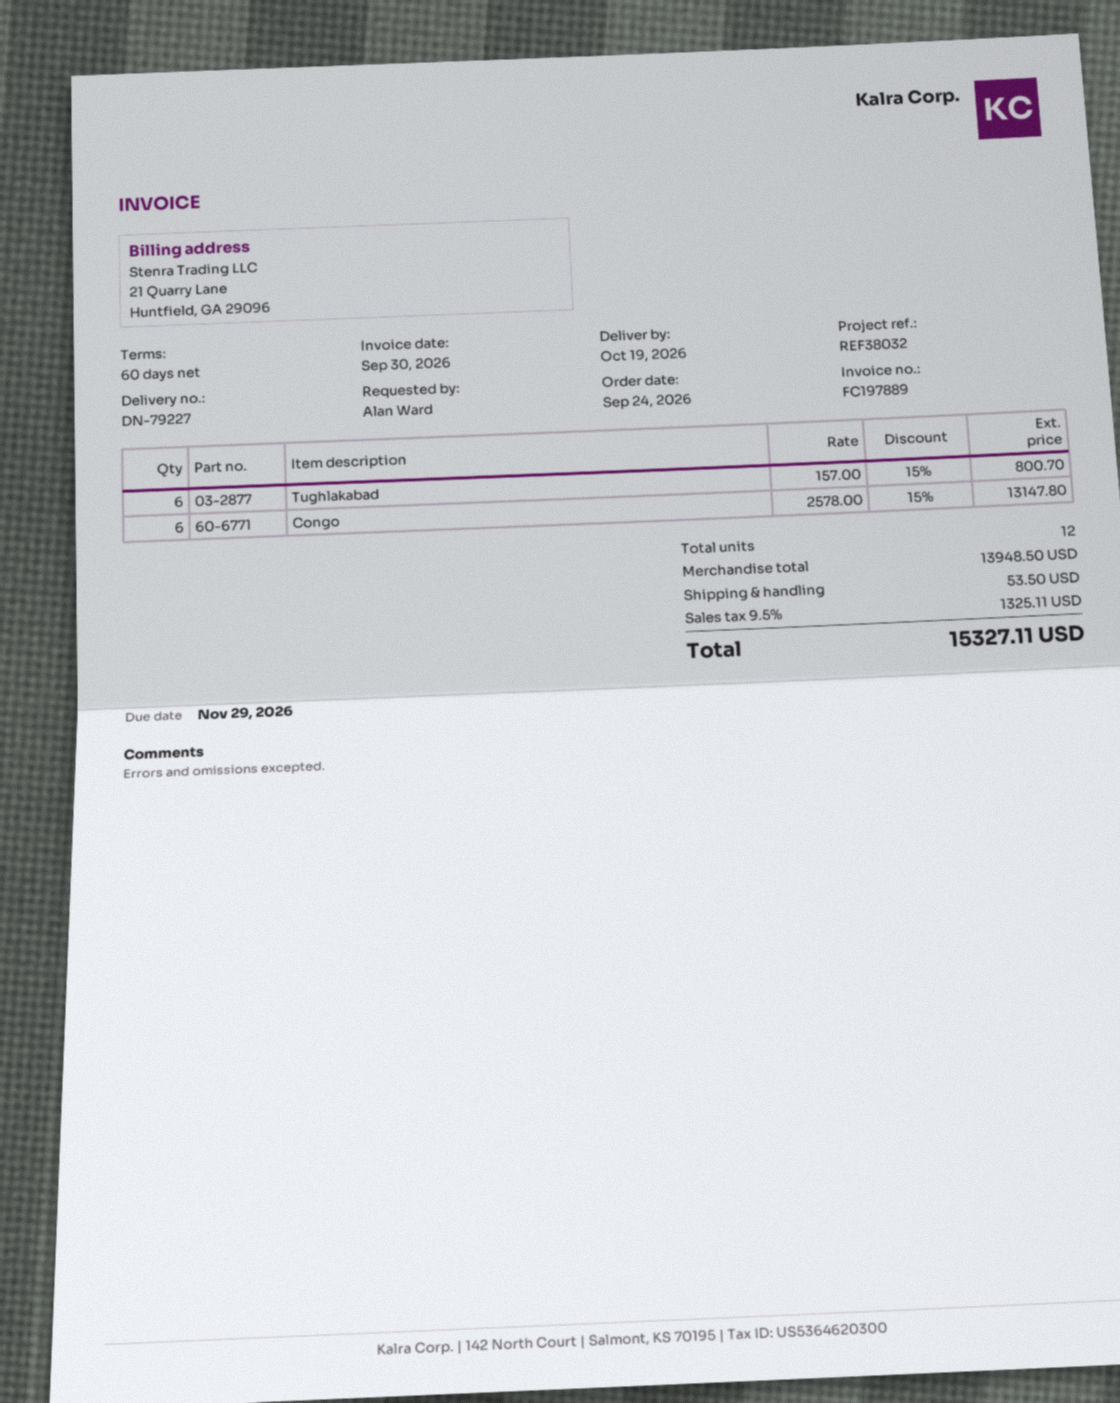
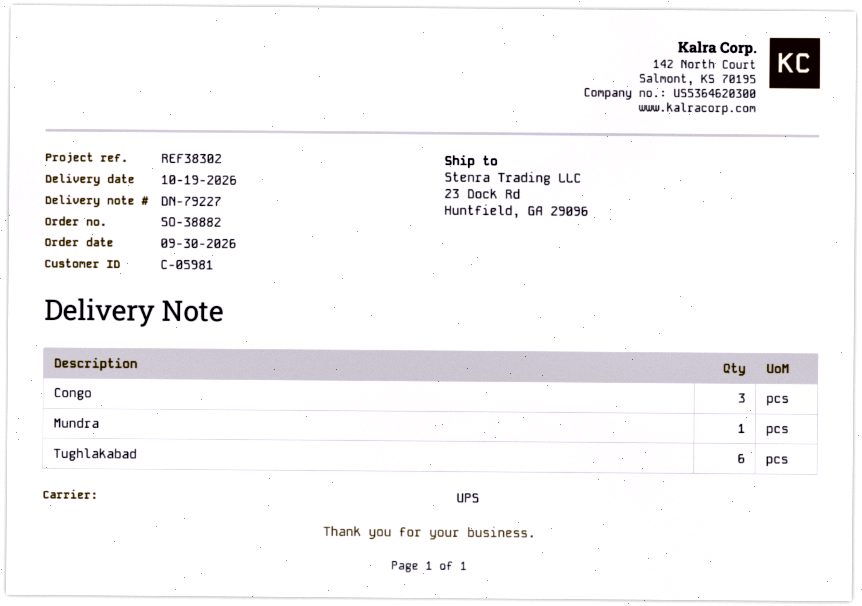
order date: 2026-09-24 -> 2026-09-30
reference: REF38032 -> REF38302
Congo: 6 -> 3
Mundra: none -> 1

